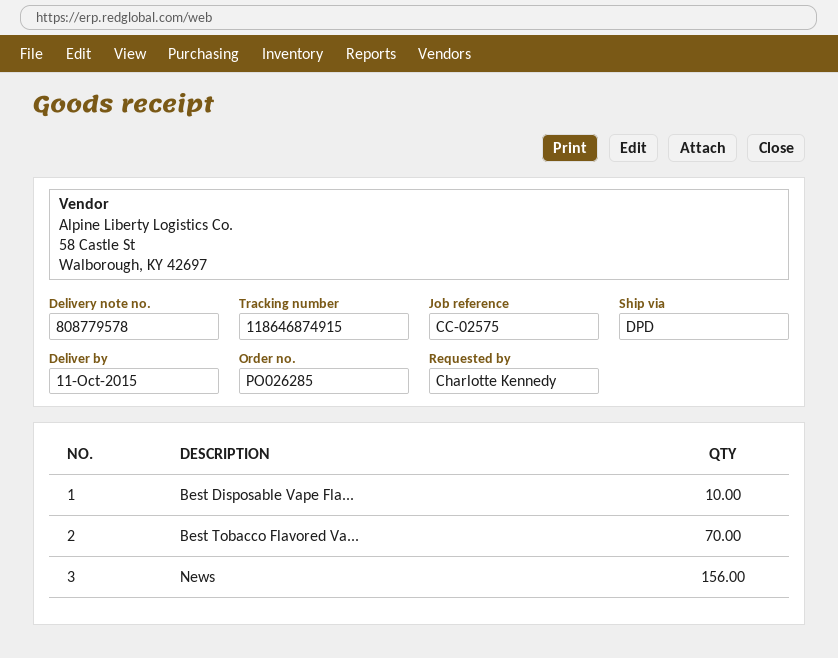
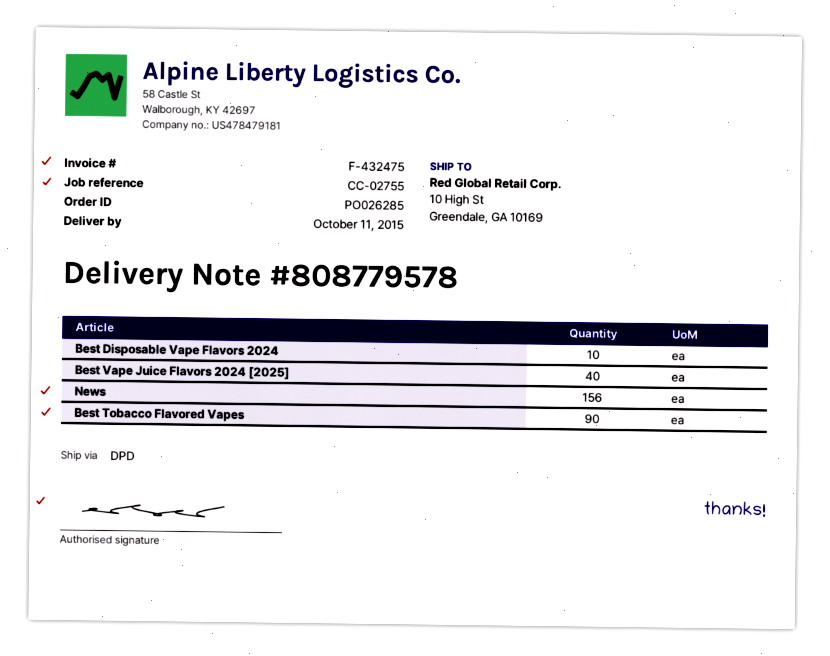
reference: CC-02575 -> CC-02755
Best Tobacco Flavored Va...: 70 -> 90
Best Vape Juice Flavors 2024 [2025]: none -> 40

